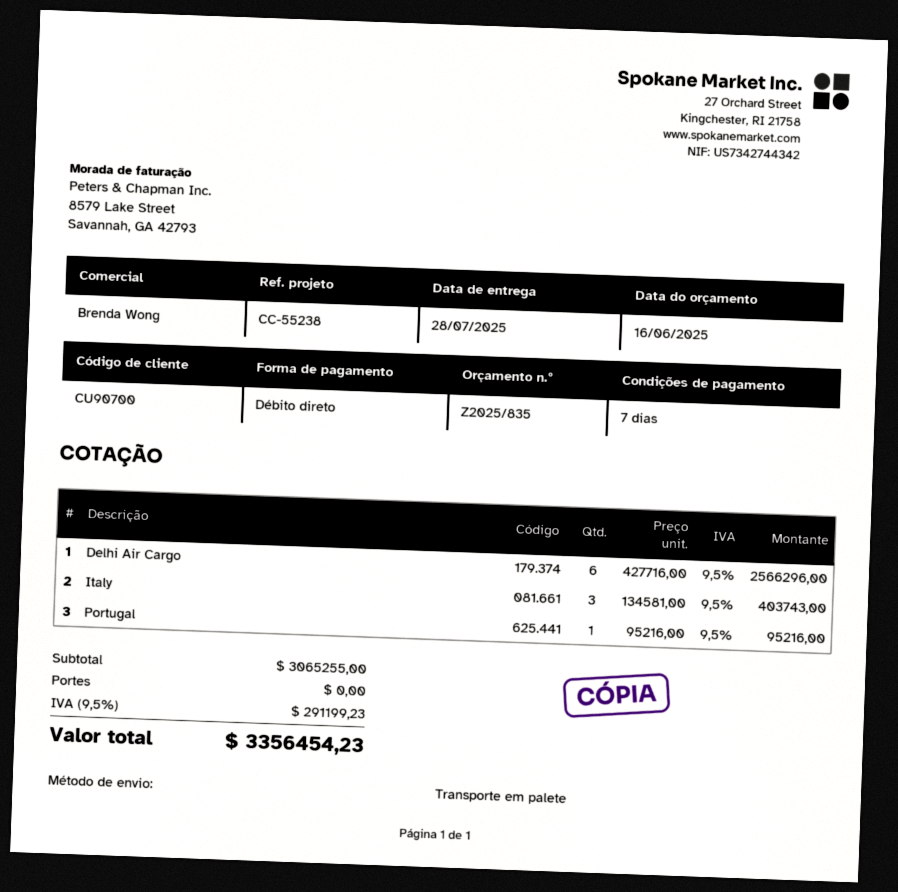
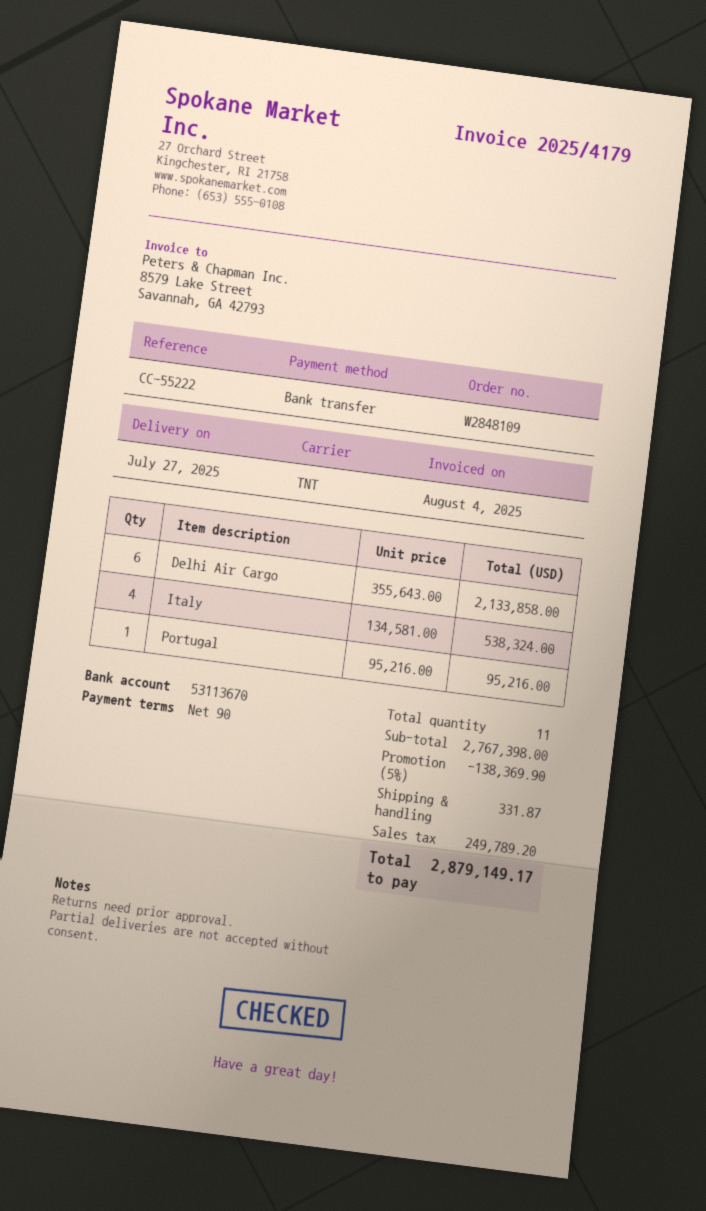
delivery date: 2025-07-28 -> 2025-07-27
payment terms: 7 days -> 90 days
reference: CC-55238 -> CC-55222
payment method: direct debit -> bank transfer
shipping method: pallet freight -> TNT
Delhi Air Cargo: 6 x 427716.00 = 2566296.00 -> 6 x 355643.00 = 2133858.00
Italy: 3 x 134581.00 = 403743.00 -> 4 x 134581.00 = 538324.00
subtotal: 3065255.00 -> 2767398.00
discount: none -> 5% = 138369.90
shipping: 0.00 -> 331.87
tax: 291199.23 -> 249789.20
total: 3356454.23 -> 2879149.17

